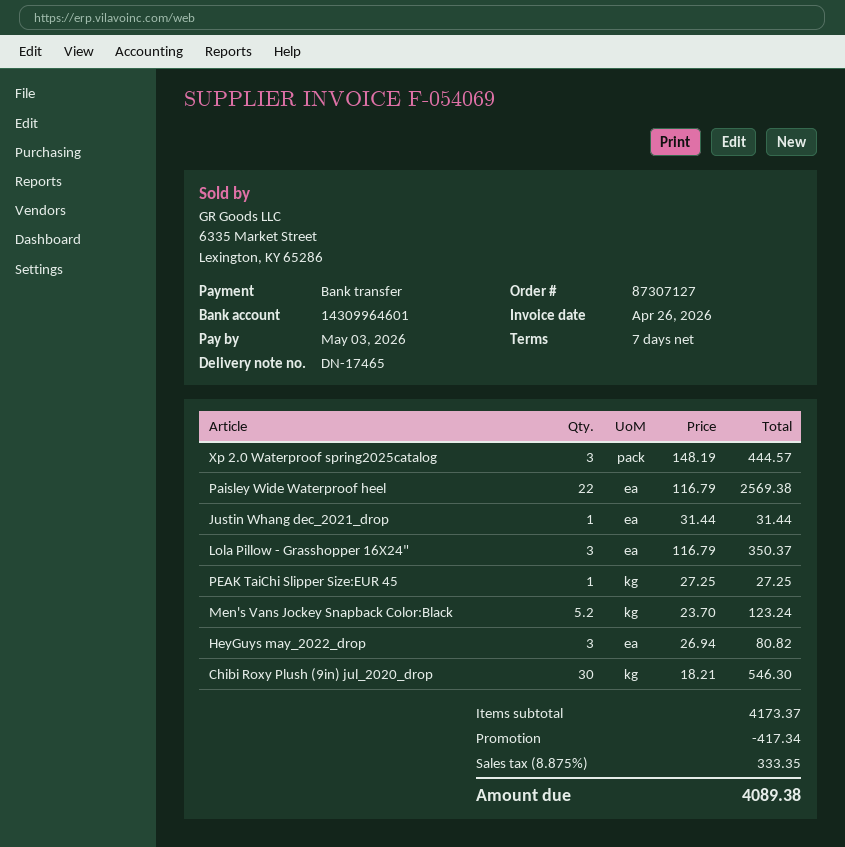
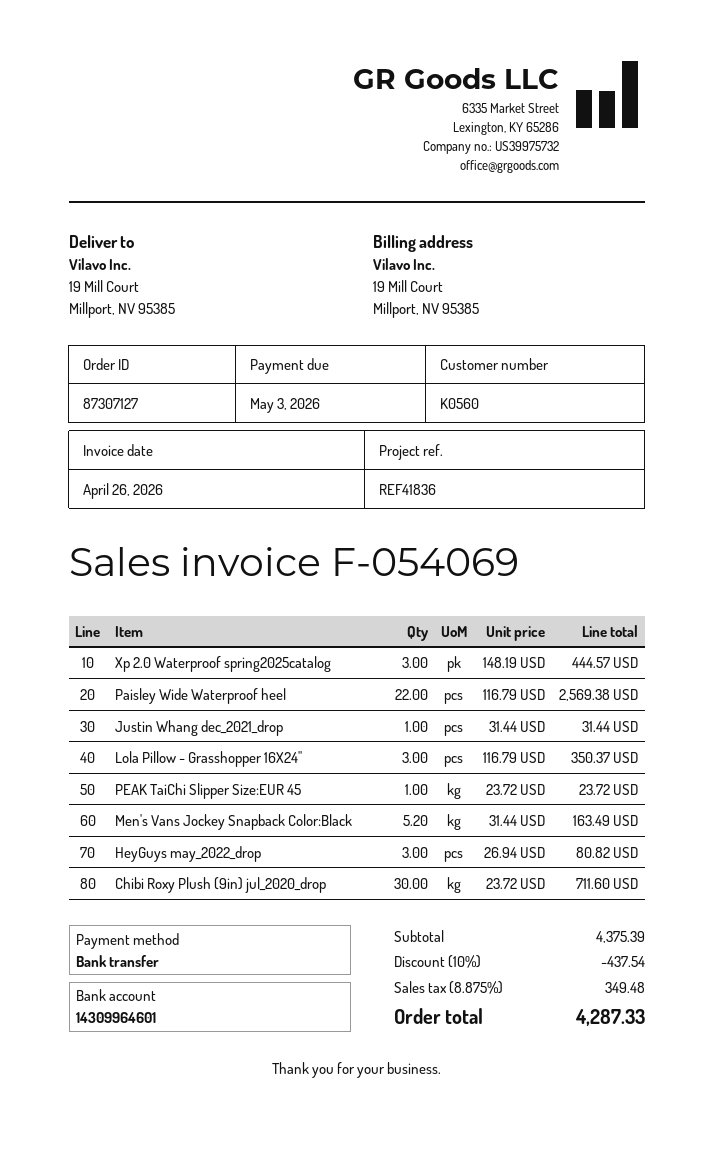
PEAK TaiChi Slipper Size:EUR 45: 1 x 27.25 = 27.25 -> 1 x 23.72 = 23.72
Men's Vans Jockey Snapback Color:Black: 5.2 x 23.70 = 123.24 -> 5.2 x 31.44 = 163.49
Chibi Roxy Plush (9in) jul_2020_drop: 30 x 18.21 = 546.30 -> 30 x 23.72 = 711.60
subtotal: 4173.37 -> 4375.39
discount: 417.34 -> 437.54
tax: 8.875% = 333.35 -> 8.875% = 349.48
total: 4089.38 -> 4287.33

